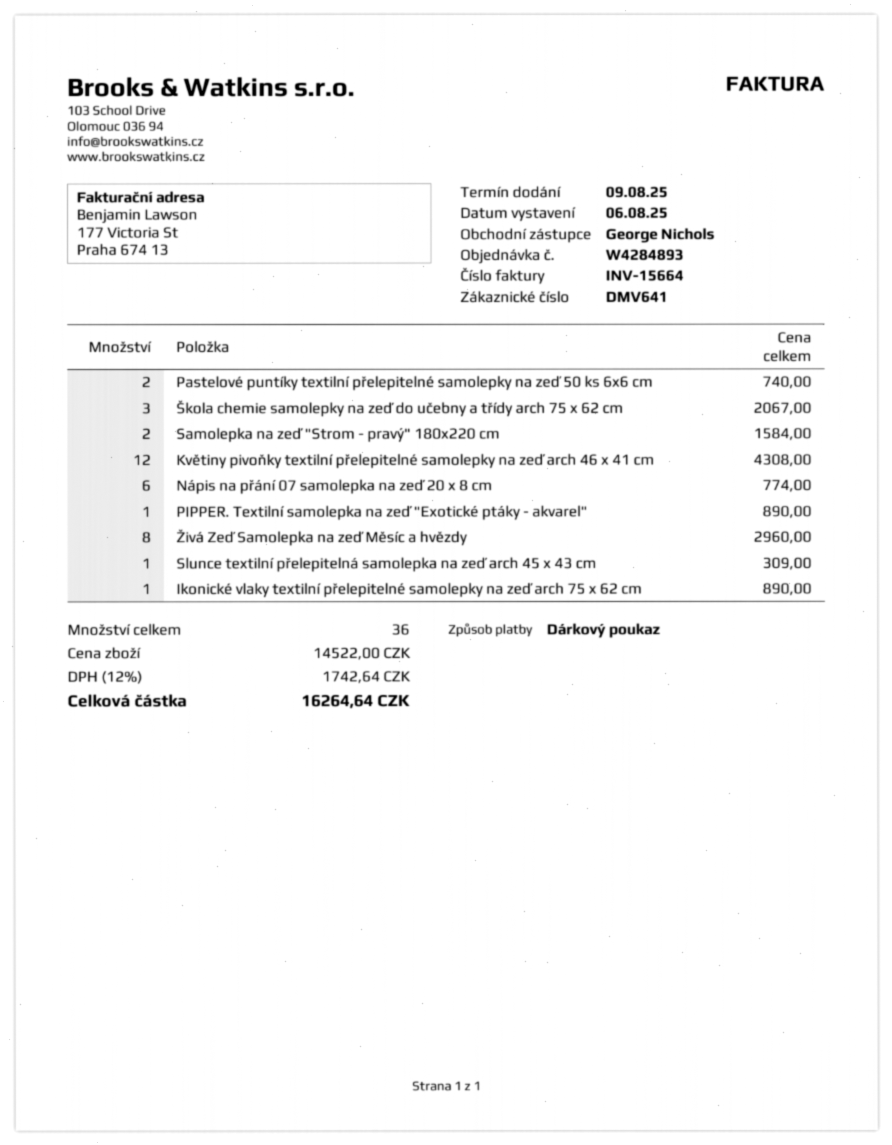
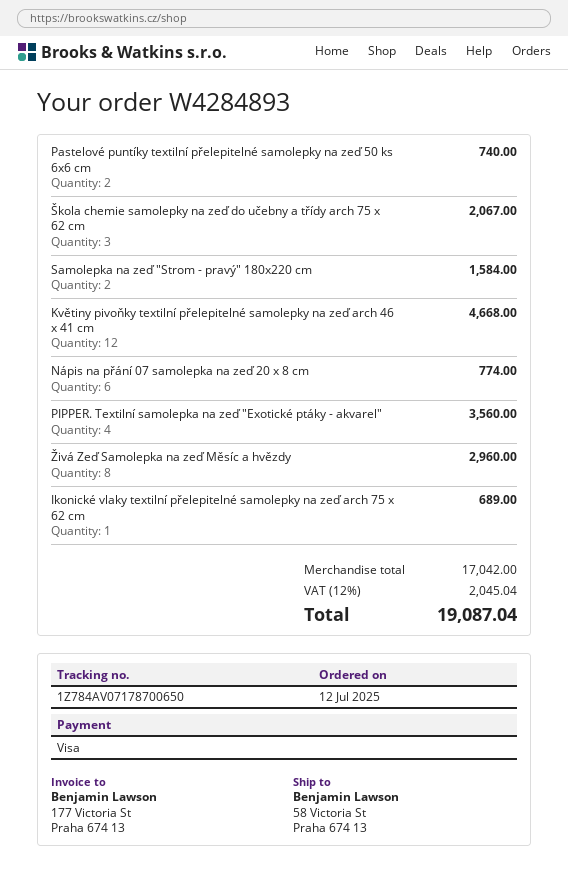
payment method: gift card -> Visa
Květiny pivoňky textilní přelepitelné samolepky na zeď arch 46 x 41 cm: 12 for 4308.00 -> 12 for 4668.00
PIPPER. Textilní samolepka na zeď "Exotické ptáky - akvarel": 1 for 890.00 -> 4 for 3560.00
Slunce textilní přelepitelná samolepka na zeď arch 45 x 43 cm: 1 for 309.00 -> none
Ikonické vlaky textilní přelepitelné samolepky na zeď arch 75 x 62 cm: 1 for 890.00 -> 1 for 689.00
subtotal: 14522.00 -> 17042.00
tax: 12% = 1742.64 -> 12% = 2045.04
total: 16264.64 -> 19087.04

